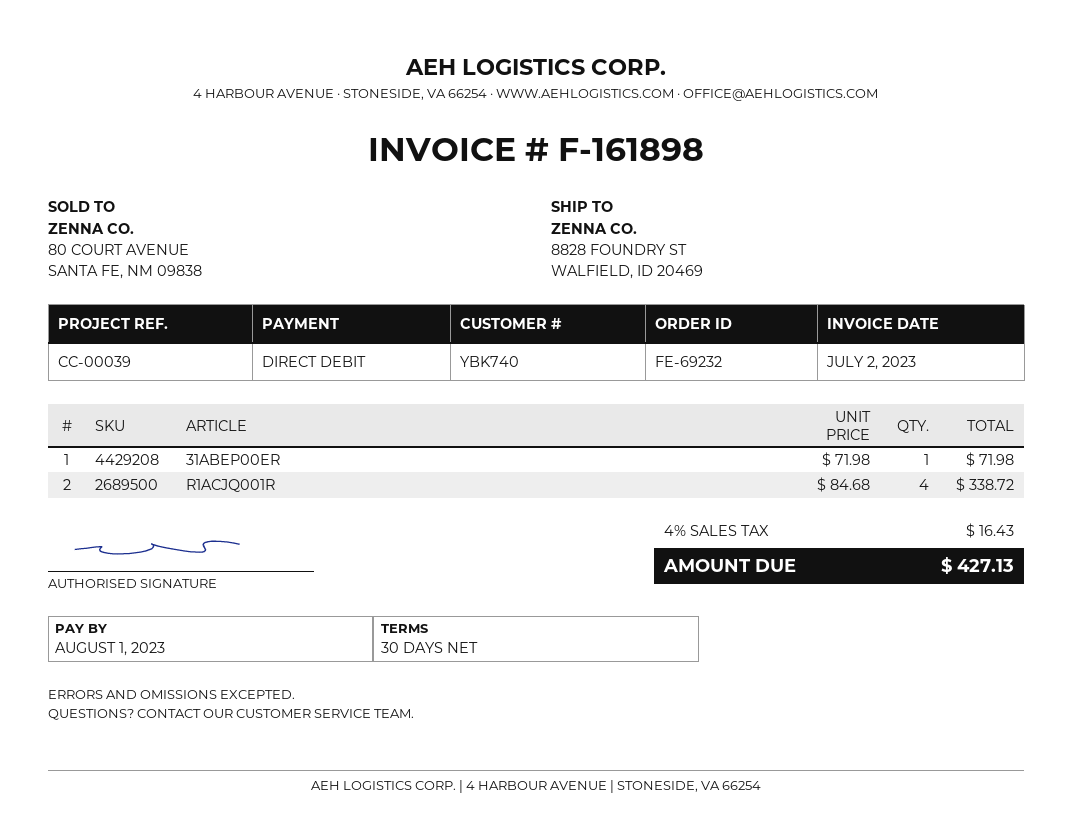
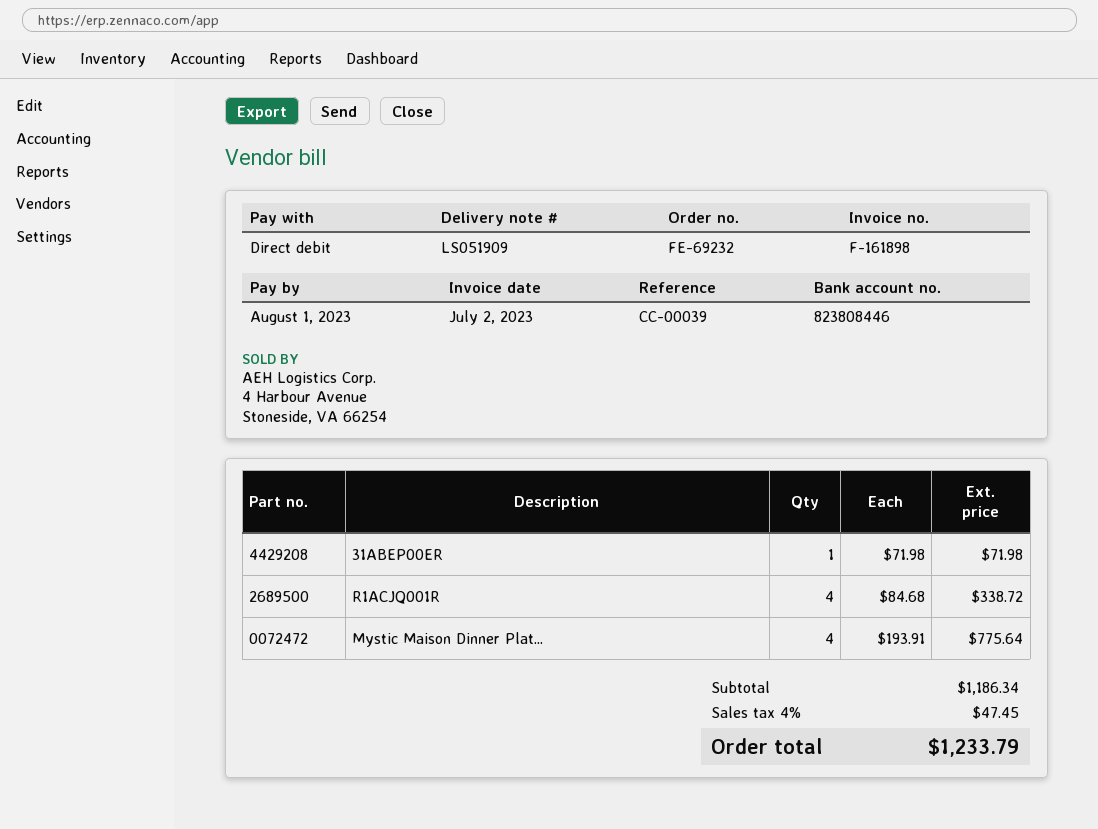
Mystic Maison Dinner Plat...: none -> 4 x 193.91 = 775.64
tax: 4% = 16.43 -> 4% = 47.45
total: 427.13 -> 1233.79

